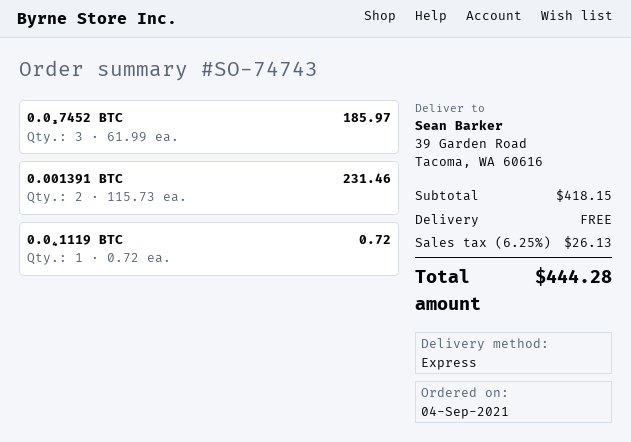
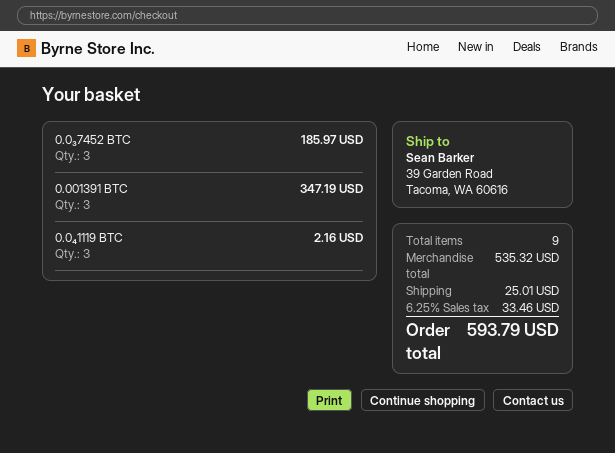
0.001391 BTC: 2 for 231.46 -> 3 for 347.19
0.0₄1119 BTC: 1 for 0.72 -> 3 for 2.16
subtotal: 418.15 -> 535.32
shipping: 0.00 -> 25.01
tax: 6.25% = 26.13 -> 6.25% = 33.46
total: 444.28 -> 593.79

